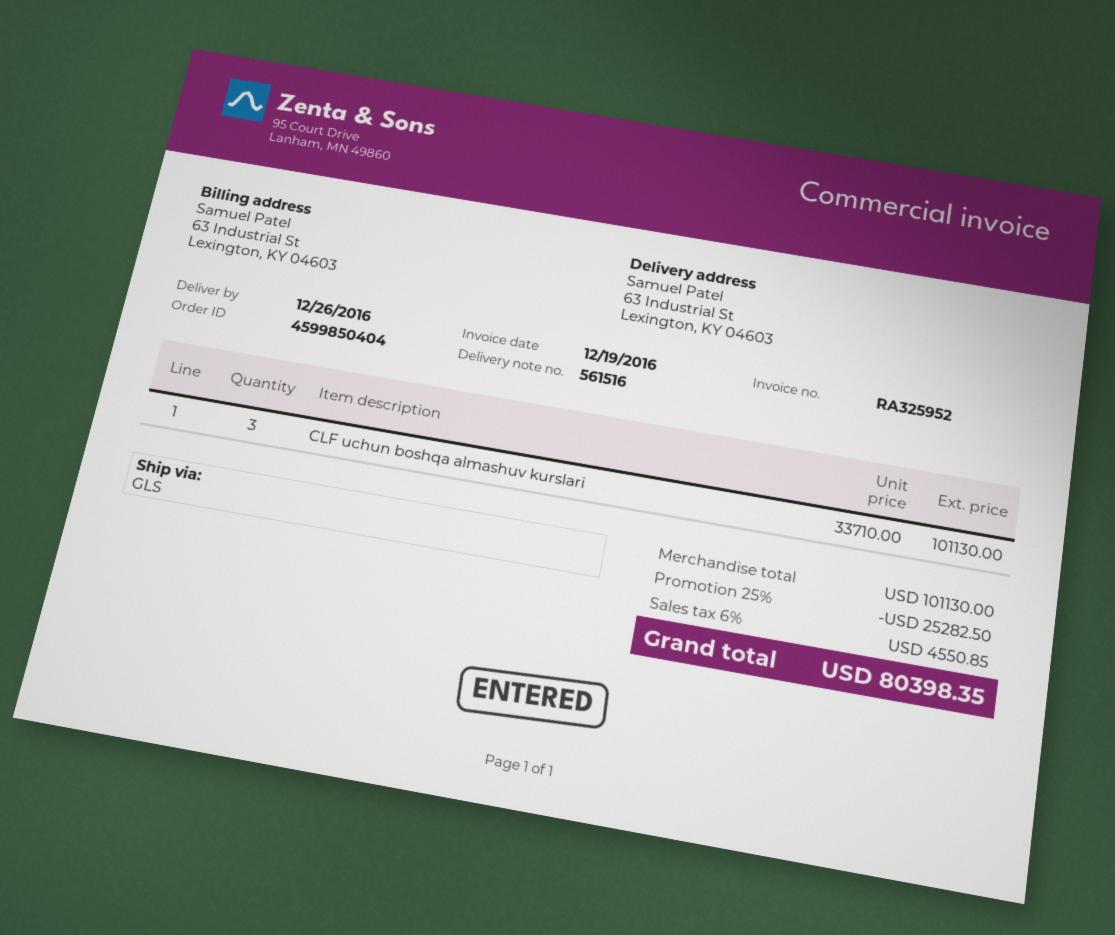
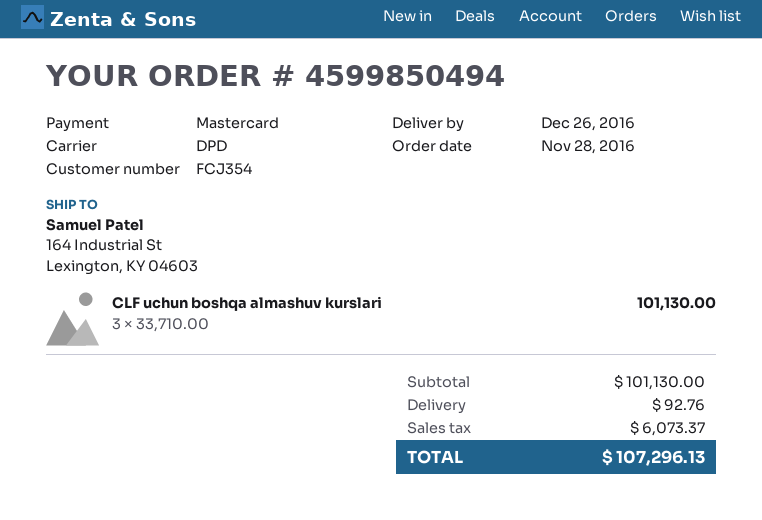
order number: 4599850404 -> 4599850494
shipping method: GLS -> DPD
ship to: 63 Industrial St, Lexington, KY 04603 -> 164 Industrial St, Lexington, KY 04603
discount: 25% = 25282.50 -> none
shipping: none -> 92.76
tax: 4550.85 -> 6073.37
total: 80398.35 -> 107296.13

